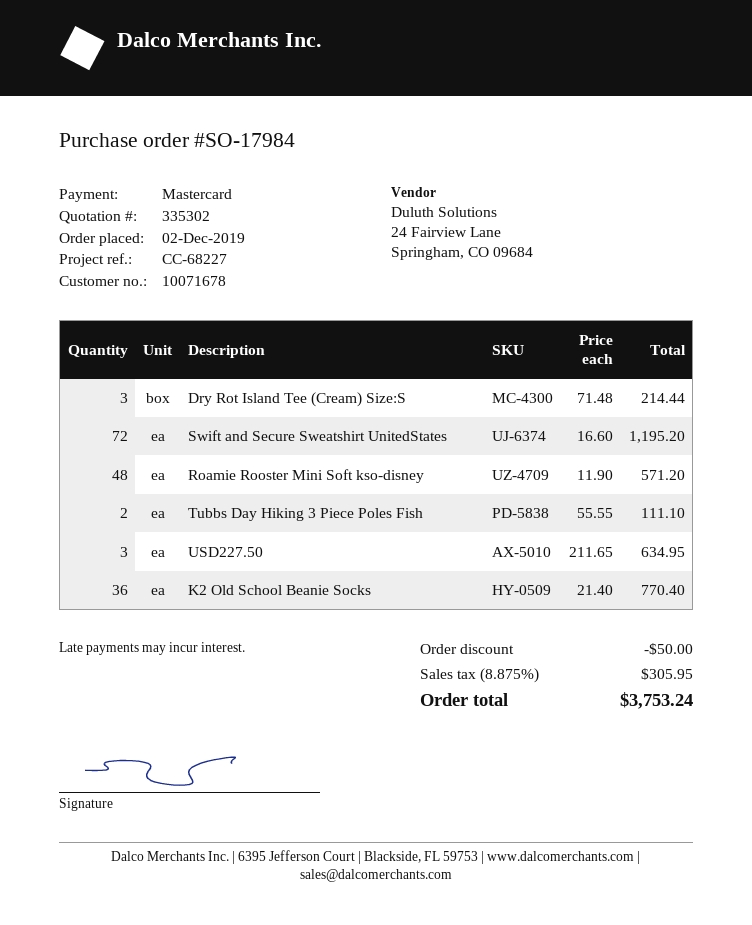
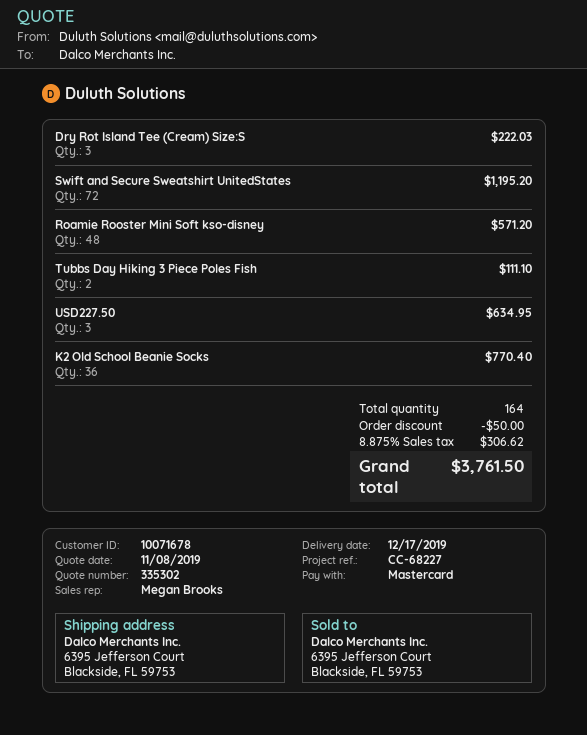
Dry Rot Island Tee (Cream) Size:S: 3 for 214.44 -> 3 for 222.03
tax: 8.875% = 305.95 -> 8.875% = 306.62
total: 3753.24 -> 3761.50

